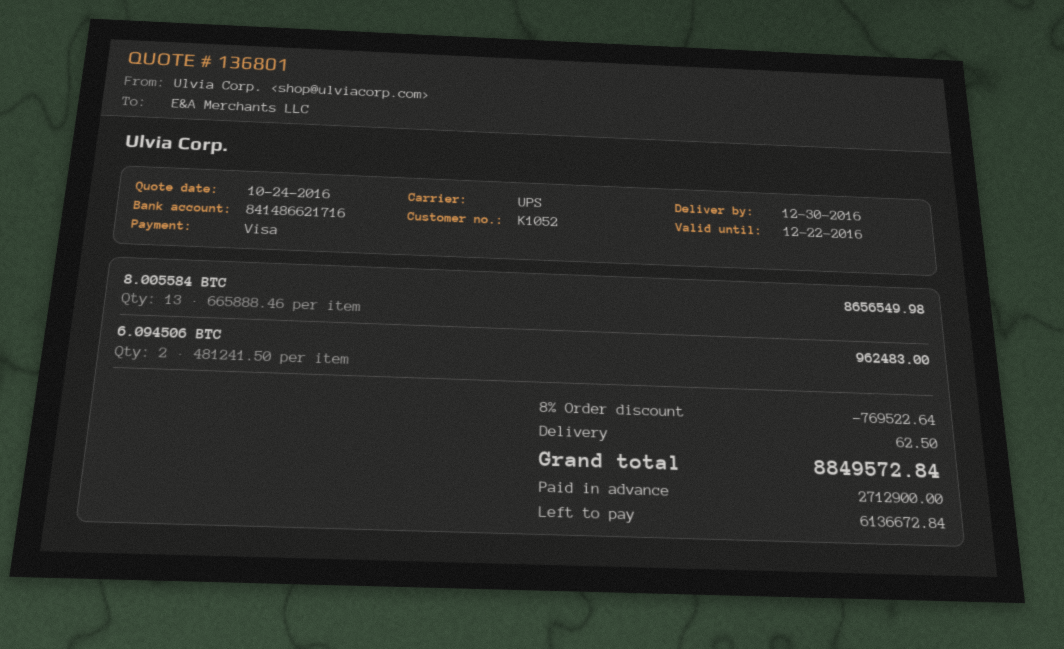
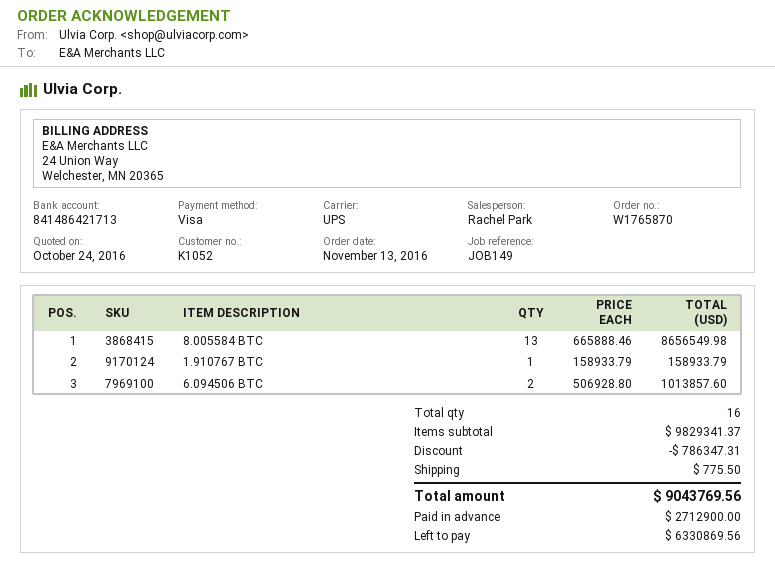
bank account: 841486621716 -> 841486421713
6.094506 BTC: 2 x 481241.50 = 962483.00 -> 2 x 506928.80 = 1013857.60
1.910767 BTC: none -> 1 x 158933.79 = 158933.79
discount: 769522.64 -> 786347.31
shipping: 62.50 -> 775.50
total: 8849572.84 -> 9043769.56
balance: 6136672.84 -> 6330869.56

